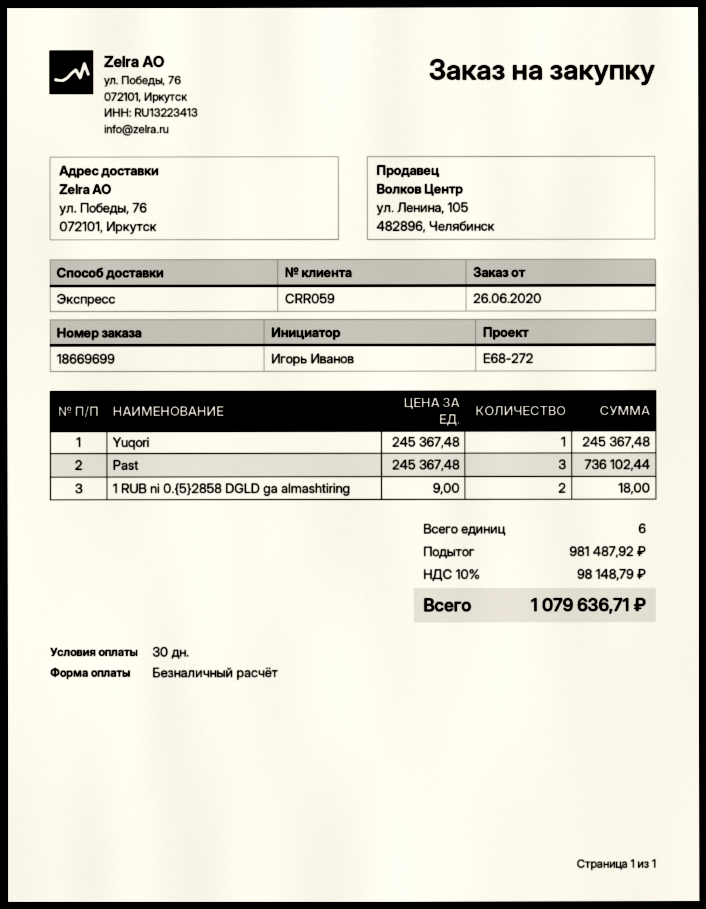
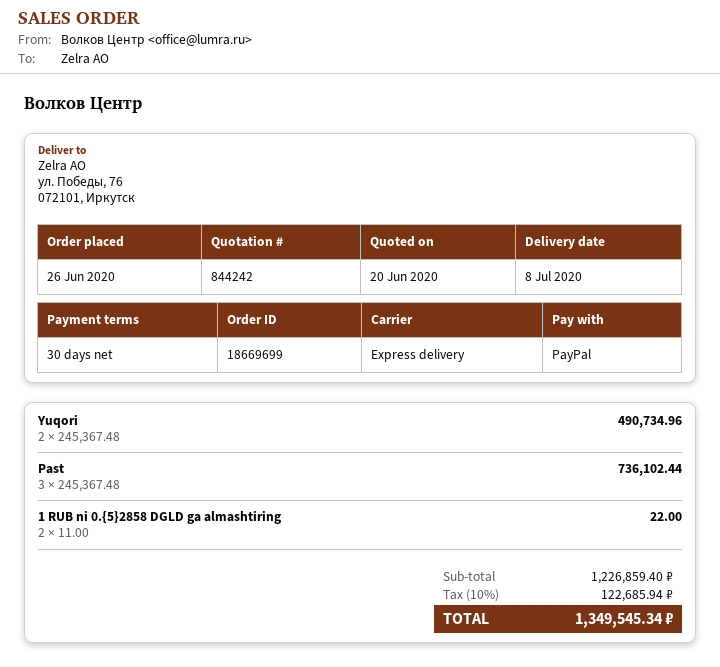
payment method: bank transfer -> PayPal
Yuqori: 1 x 245367.48 = 245367.48 -> 2 x 245367.48 = 490734.96
1 RUB ni 0.{5}2858 DGLD ga almashtiring: 2 x 9.00 = 18.00 -> 2 x 11.00 = 22.00
subtotal: 981487.92 -> 1226859.40
tax: 10% = 98148.79 -> 10% = 122685.94
total: 1079636.71 -> 1349545.34

